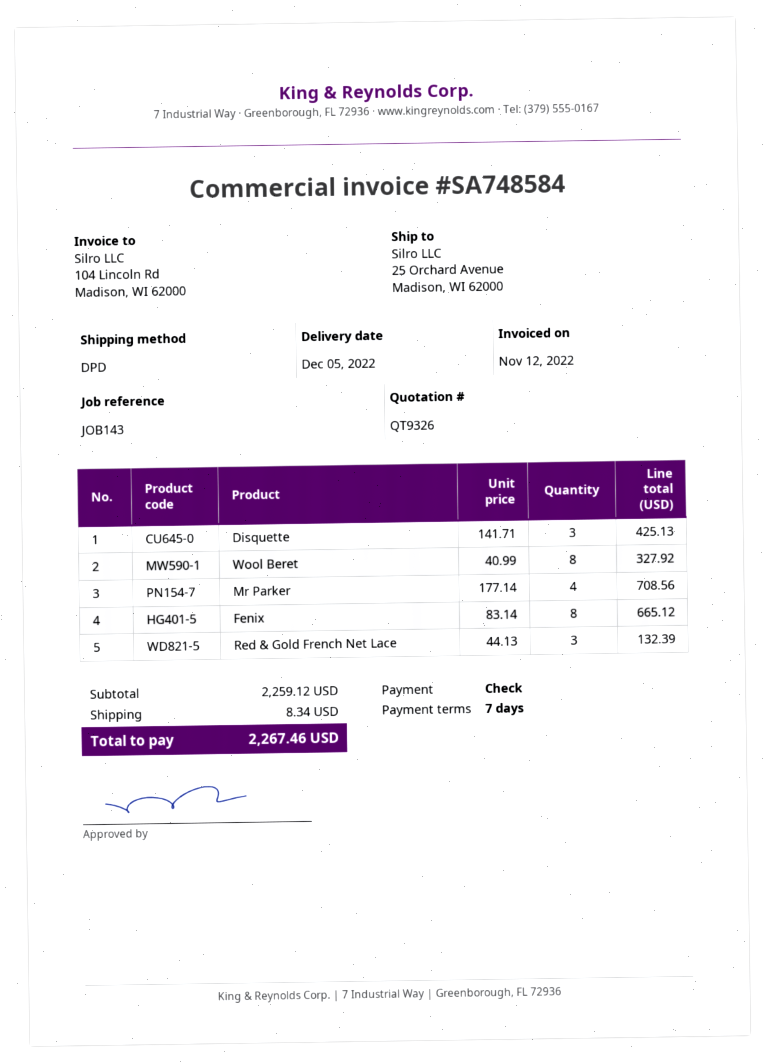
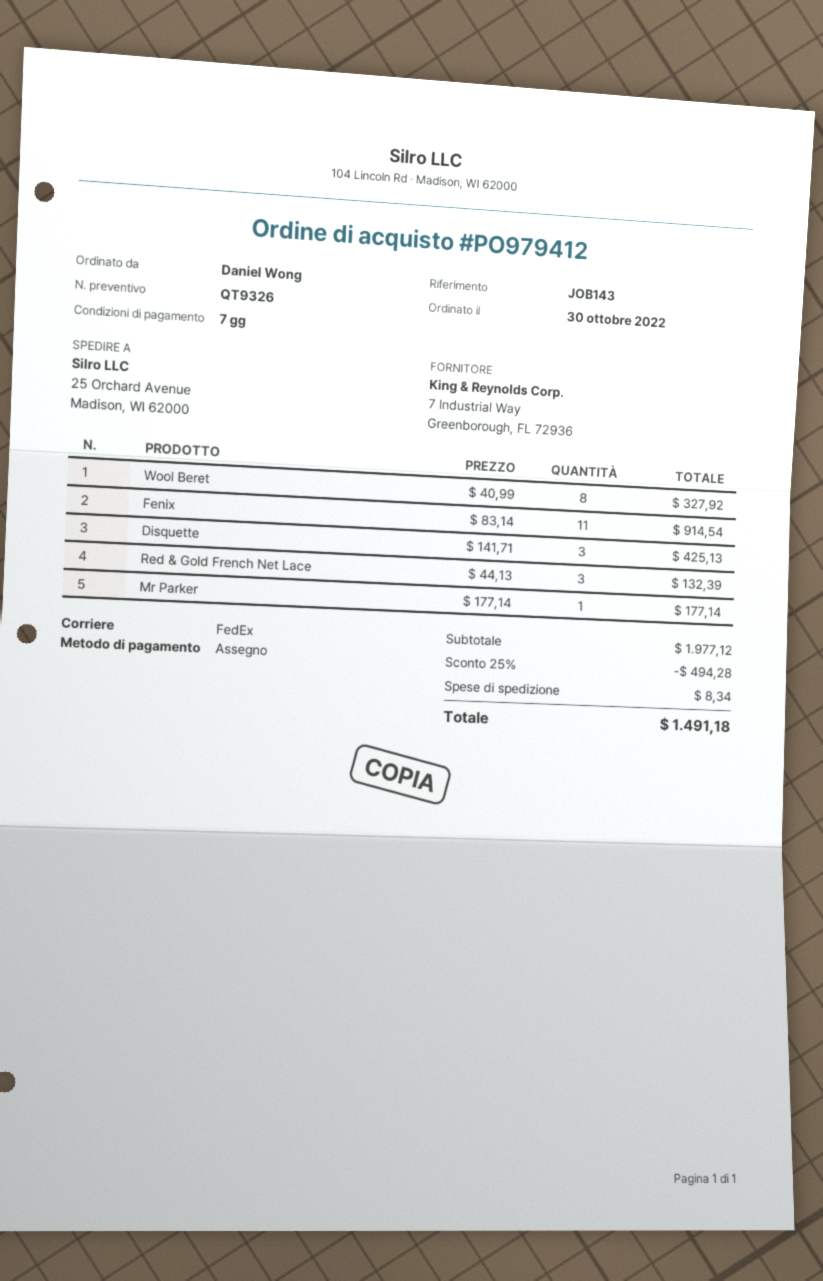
shipping method: DPD -> FedEx
Mr Parker: 4 x 177.14 = 708.56 -> 1 x 177.14 = 177.14
Fenix: 8 x 83.14 = 665.12 -> 11 x 83.14 = 914.54
subtotal: 2259.12 -> 1977.12
discount: none -> 25% = 494.28
total: 2267.46 -> 1491.18

